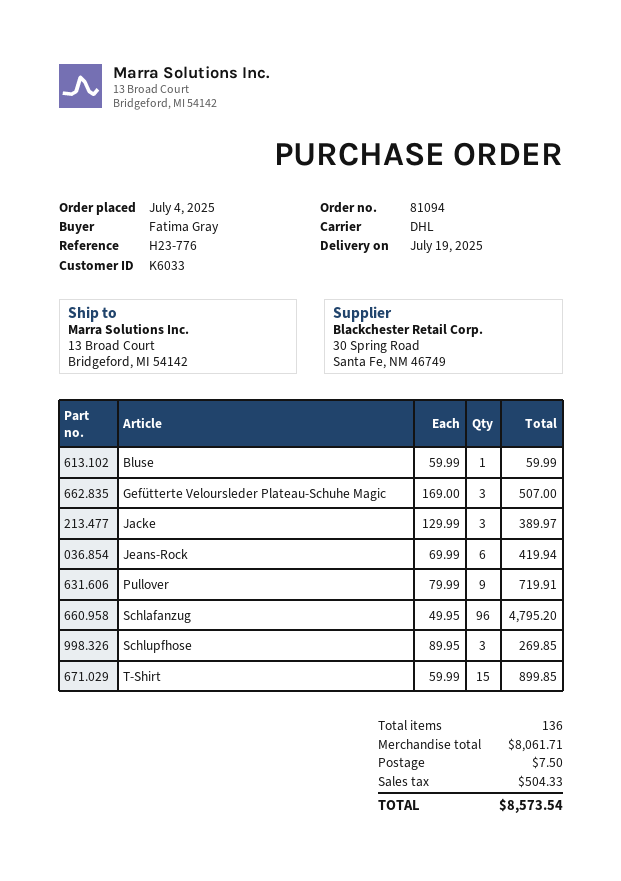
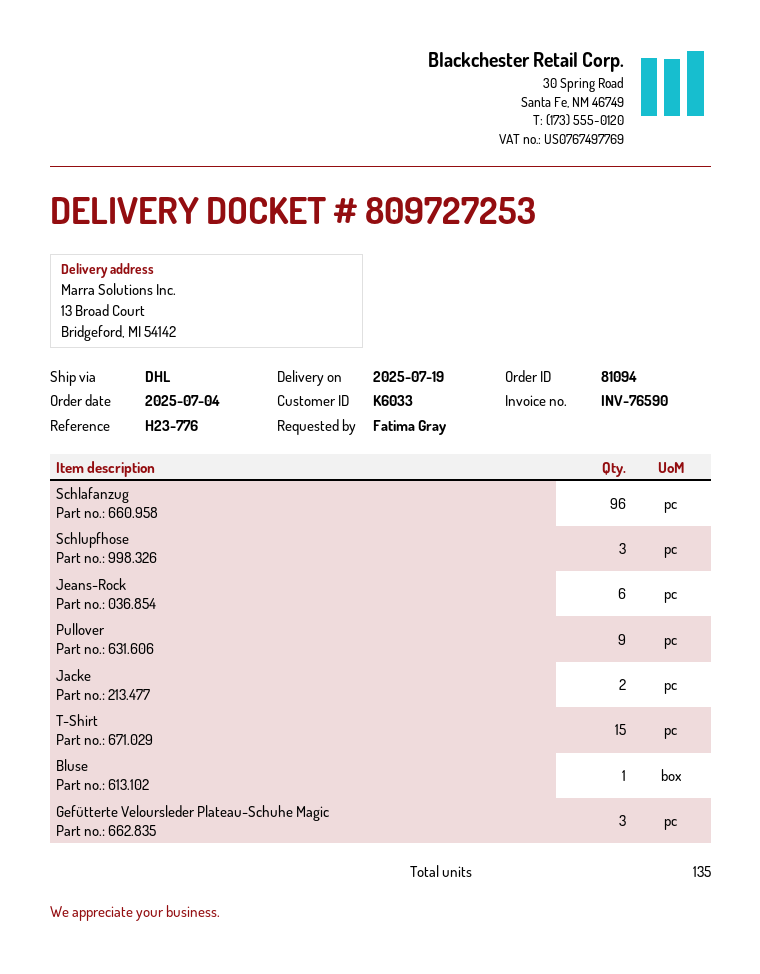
Jacke: 3 -> 2
total quantity: 136 -> 135

